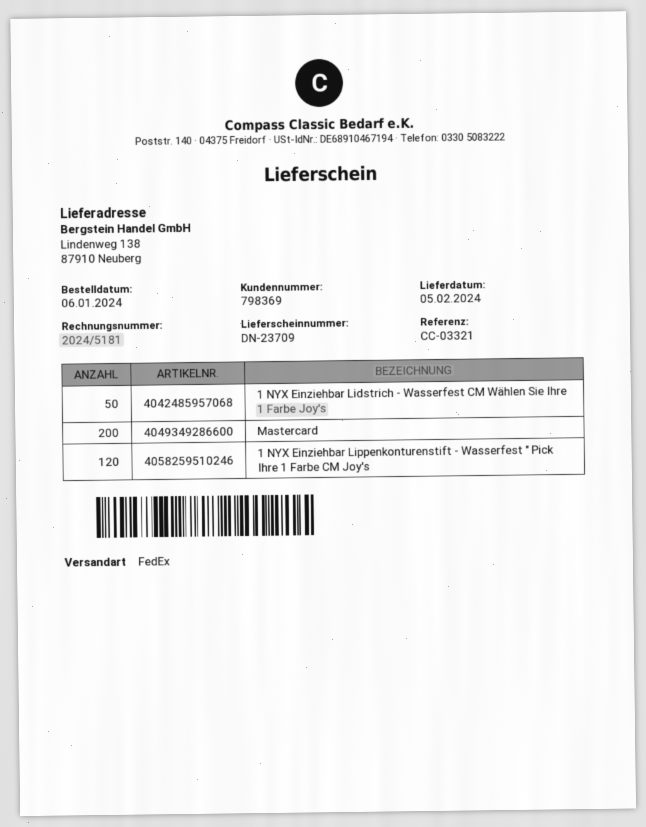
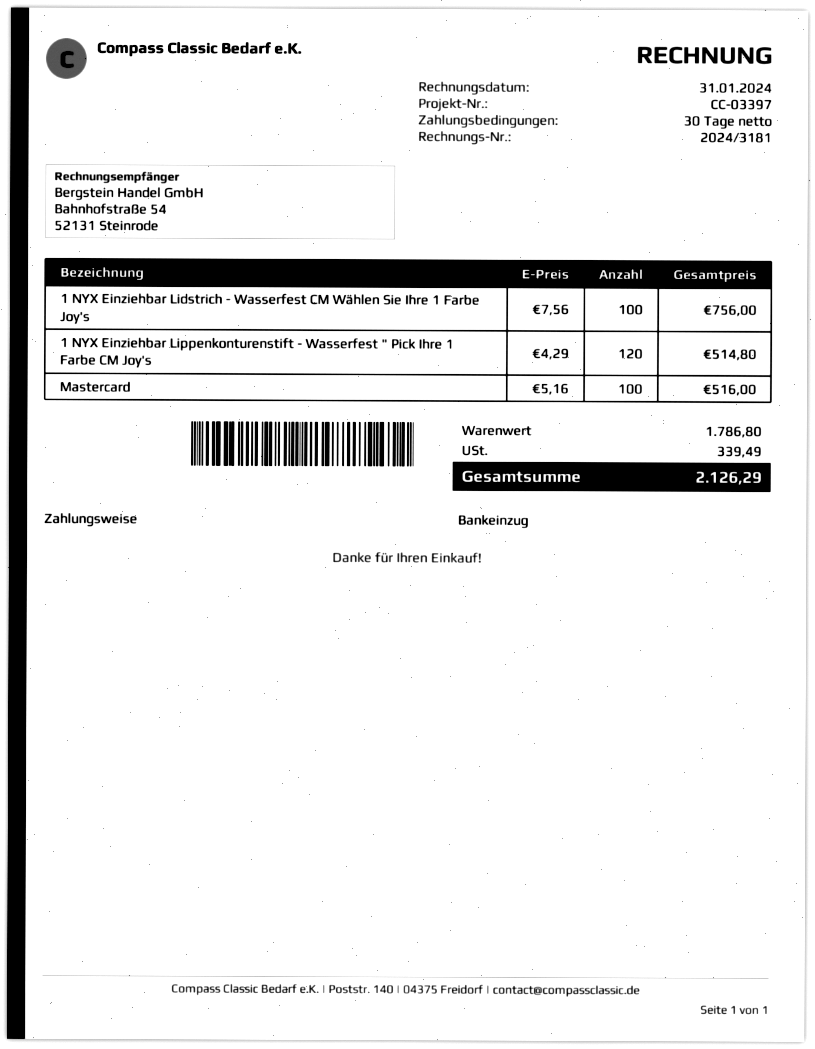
invoice number: 2024/5181 -> 2024/3181
reference: CC-03321 -> CC-03397
1 NYX Einziehbar Lidstrich - Wasserfest CM Wählen Sie Ihre 1 Farbe Joy's: 50 -> 100
Mastercard: 200 -> 100

